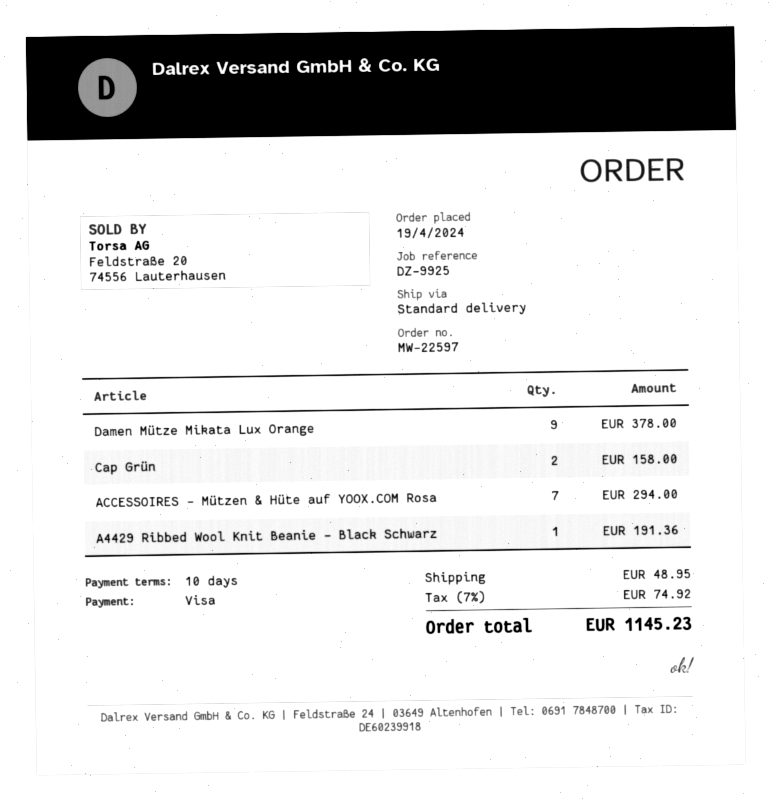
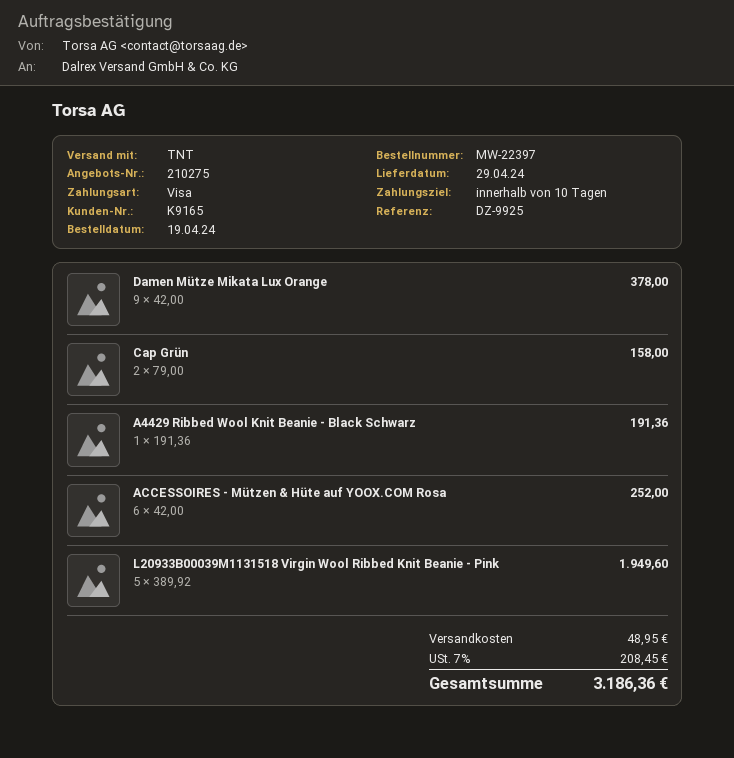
order number: MW-22597 -> MW-22397
shipping method: standard -> TNT
ACCESSOIRES - Mützen & Hüte auf YOOX.COM Rosa: 7 for 294.00 -> 6 for 252.00
L20933B00039M1131518 Virgin Wool Ribbed Knit Beanie - Pink: none -> 5 for 1949.60
tax: 7% = 74.92 -> 7% = 208.45
total: 1145.23 -> 3186.36

